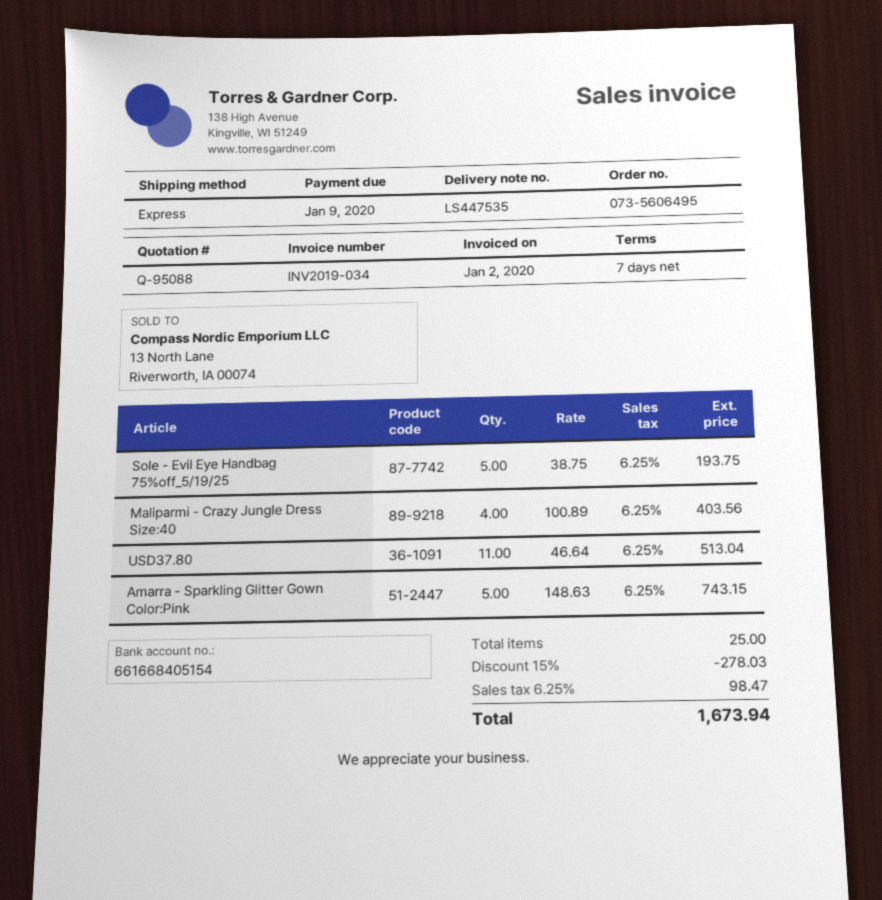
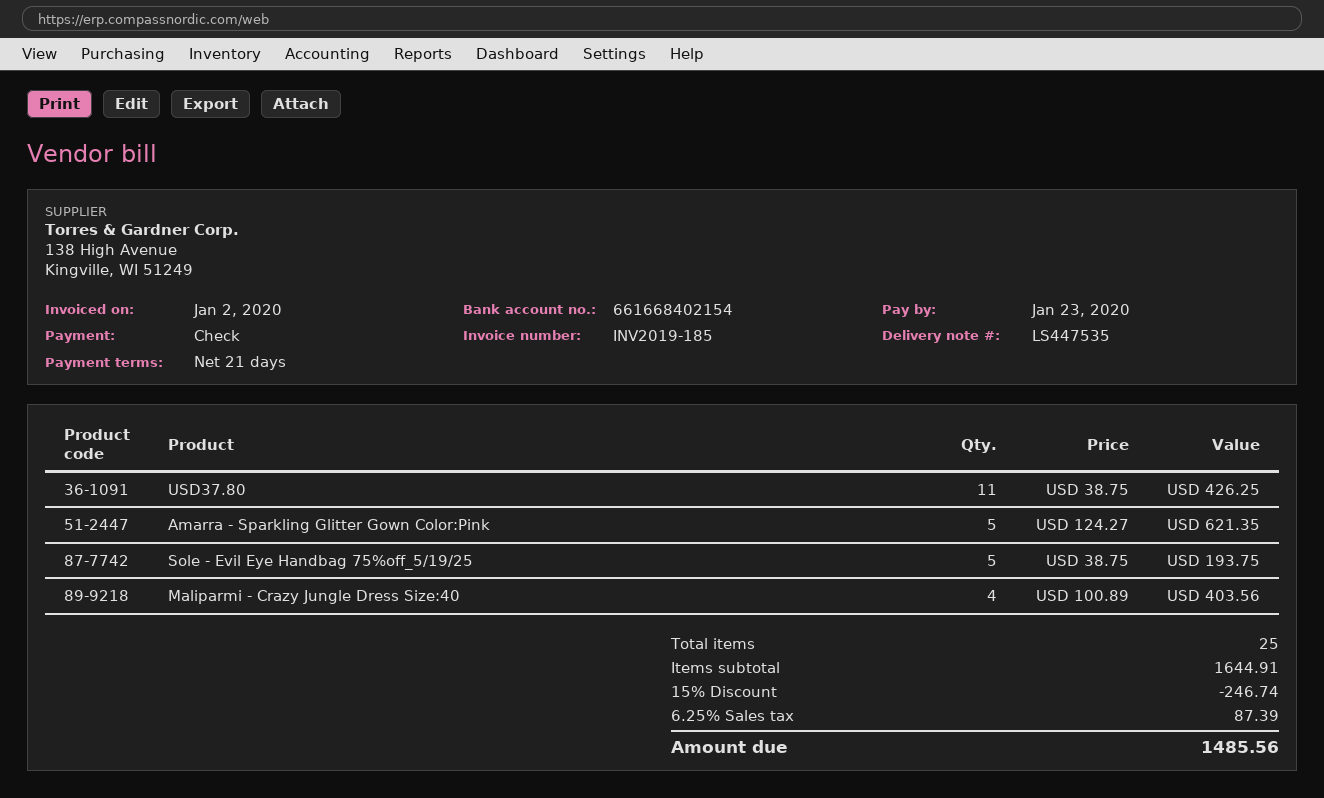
invoice number: INV2019-034 -> INV2019-185
payment terms: 7 days -> 21 days
due date: 2020-01-09 -> 2020-01-23
bank account: 661668405154 -> 661668402154
USD37.80: 11 x 46.64 = 513.04 -> 11 x 38.75 = 426.25
Amarra - Sparkling Glitter Gown Color:Pink: 5 x 148.63 = 743.15 -> 5 x 124.27 = 621.35
discount: 15% = 278.03 -> 15% = 246.74
tax: 6.25% = 98.47 -> 6.25% = 87.39
total: 1673.94 -> 1485.56

